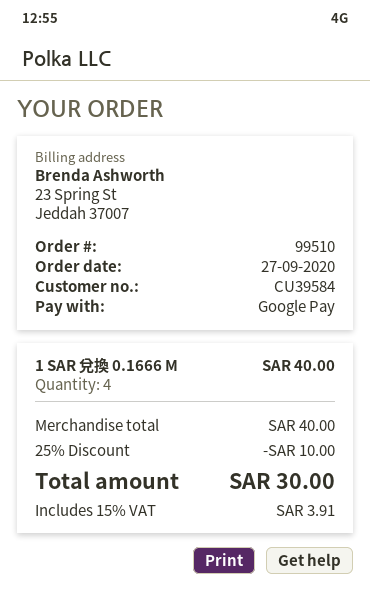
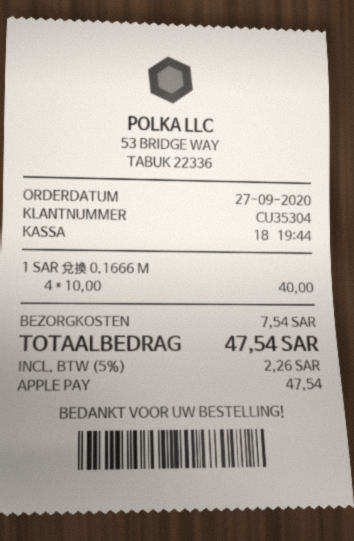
customer number: CU39584 -> CU35304
payment method: Google Pay -> Apple Pay
discount: 25% = 10.00 -> none
shipping: none -> 7.54
tax: 15% = 3.91 -> 5% = 2.26
total: 30.00 -> 47.54

